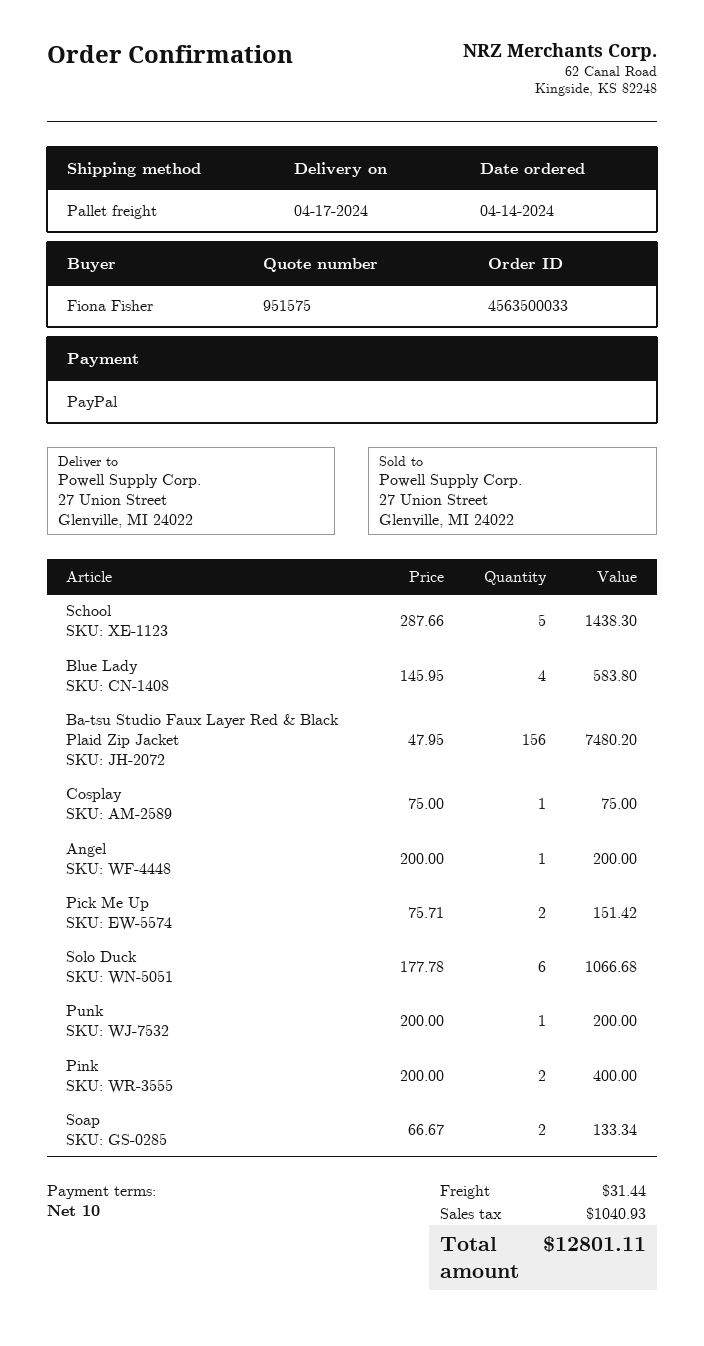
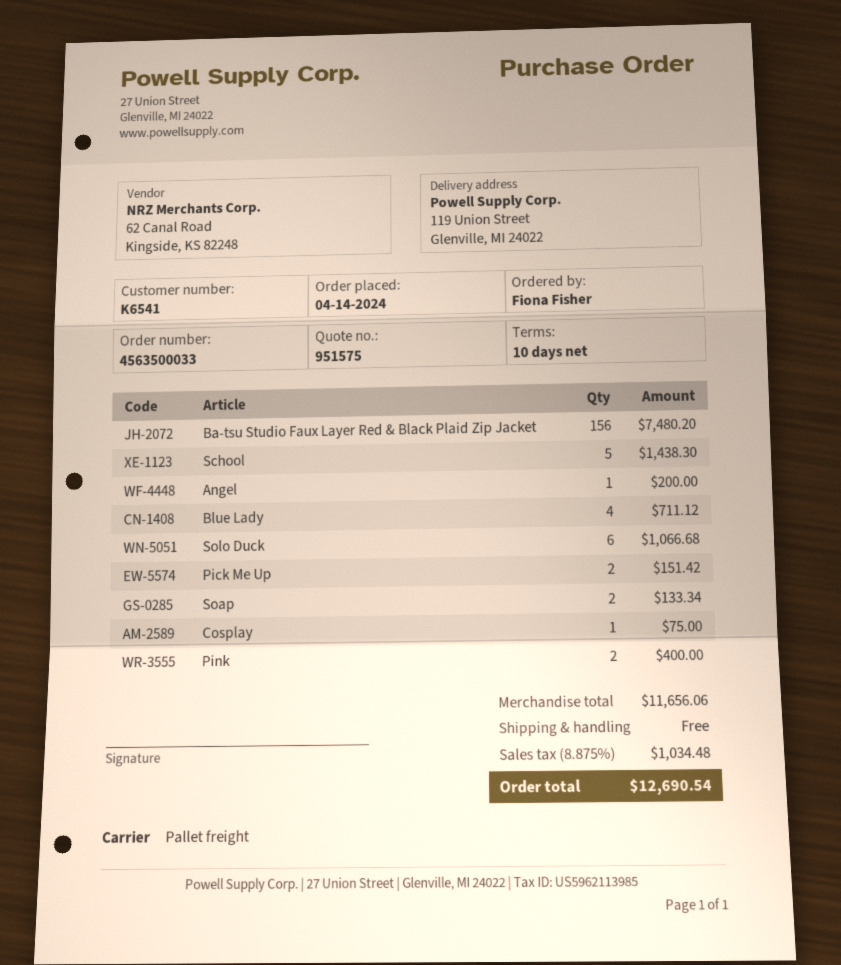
ship to: 27 Union Street, Glenville, MI 24022 -> 119 Union Street, Glenville, MI 24022
Blue Lady: 4 for 583.80 -> 4 for 711.12
Punk: 1 for 200.00 -> none
shipping: 31.44 -> 0.00
tax: 1040.93 -> 1034.48
total: 12801.11 -> 12690.54

